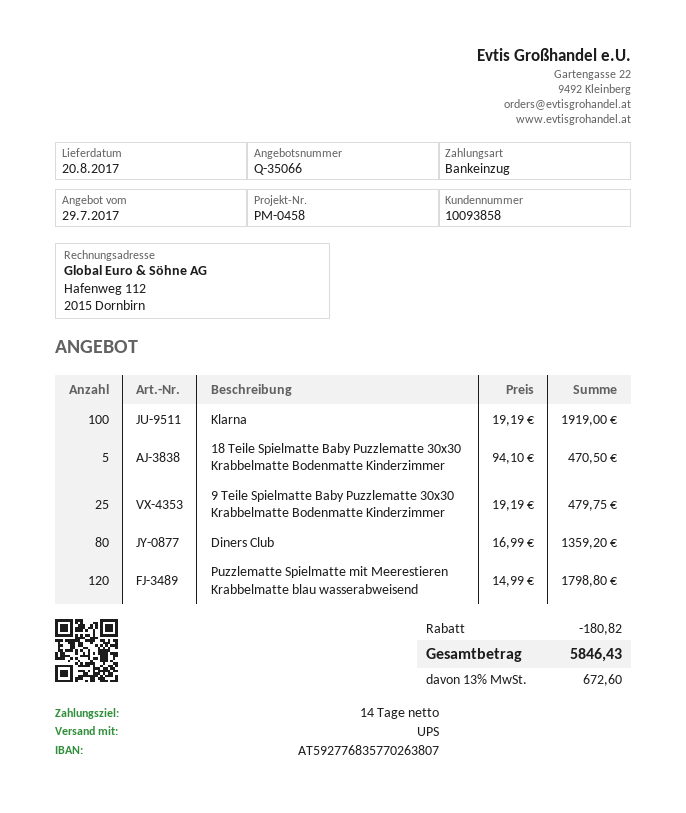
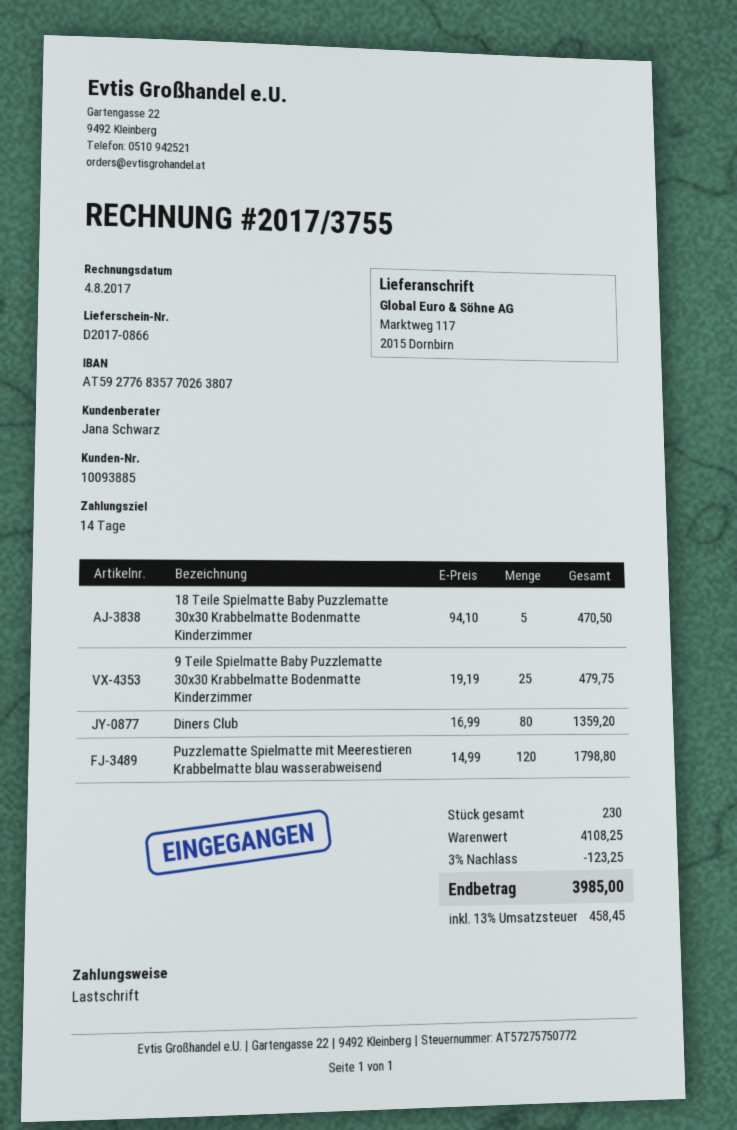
customer number: 10093858 -> 10093885
Klarna: 100 x 19.19 = 1919.00 -> none
discount: 180.82 -> 123.25
tax: 13% = 672.60 -> 13% = 458.45
total: 5846.43 -> 3985.00

